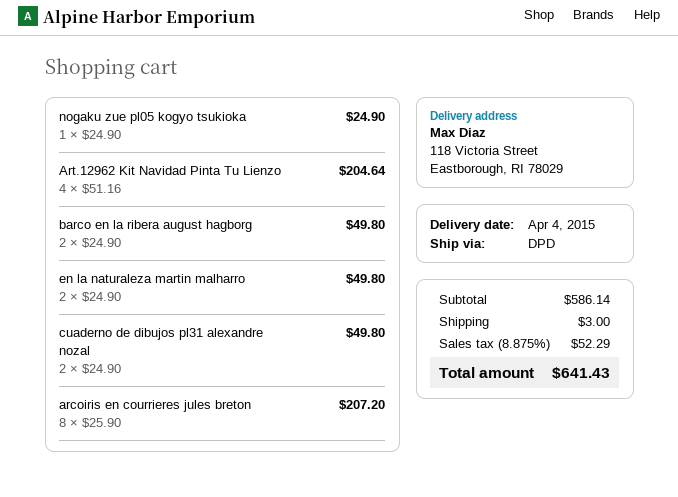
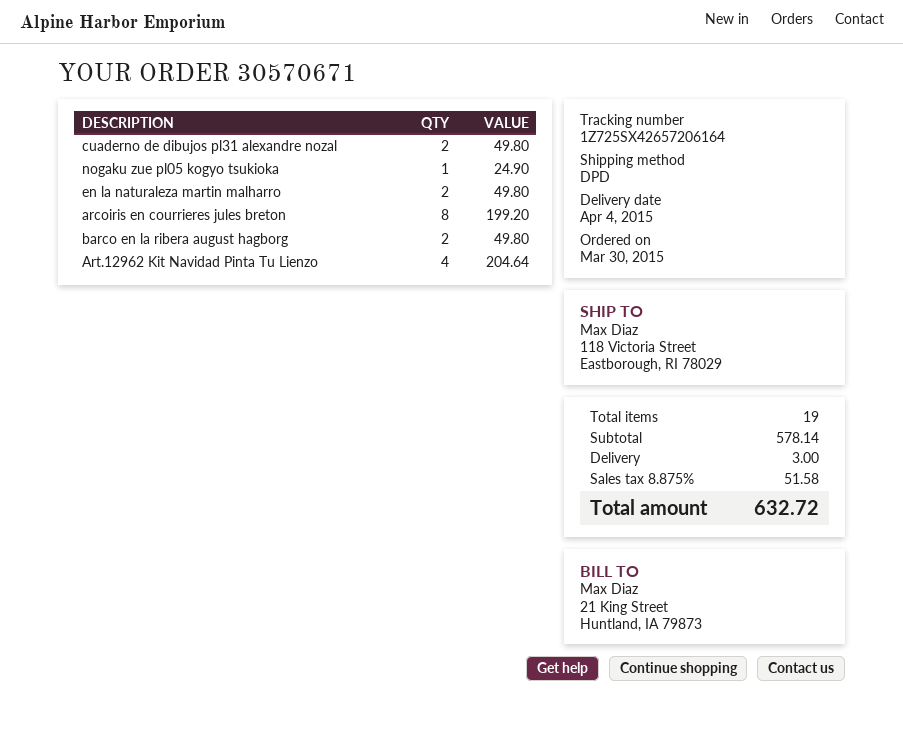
arcoiris en courrieres jules breton: 8 for 207.20 -> 8 for 199.20
subtotal: 586.14 -> 578.14
tax: 8.875% = 52.29 -> 8.875% = 51.58
total: 641.43 -> 632.72

